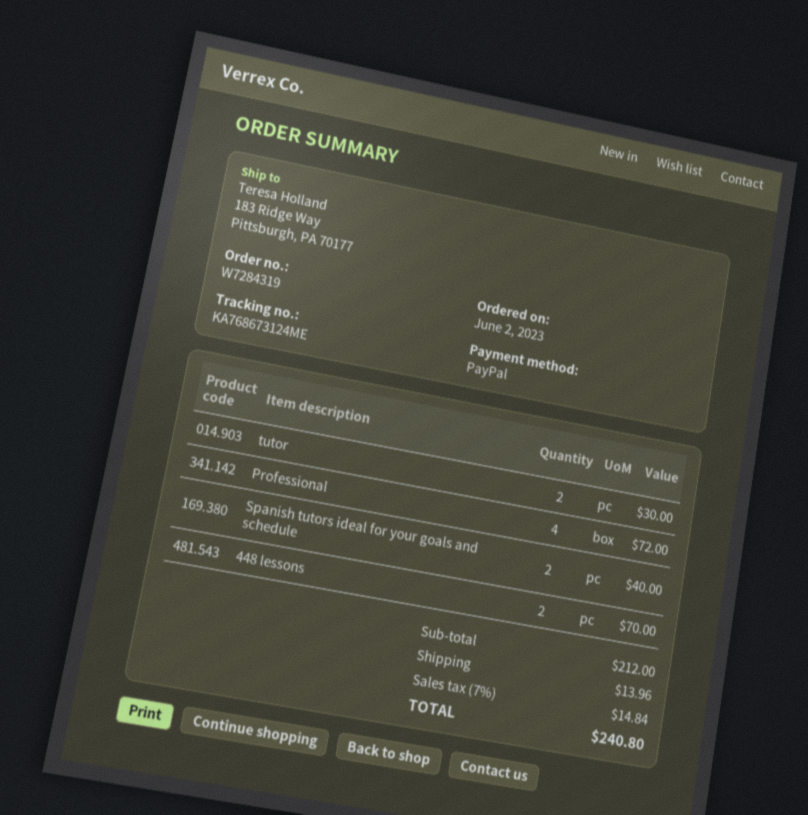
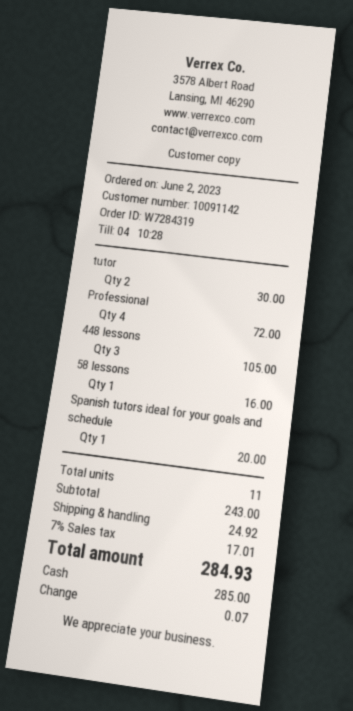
payment method: PayPal -> cash
Spanish tutors ideal for your goals and schedule: 2 for 40.00 -> 1 for 20.00
448 lessons: 2 for 70.00 -> 3 for 105.00
58 lessons: none -> 1 for 16.00
subtotal: 212.00 -> 243.00
shipping: 13.96 -> 24.92
tax: 7% = 14.84 -> 7% = 17.01
total: 240.80 -> 284.93

